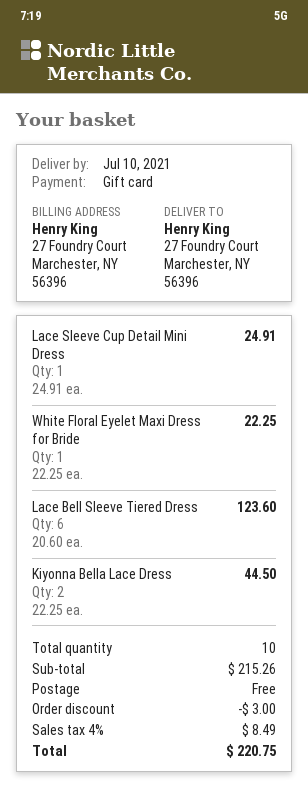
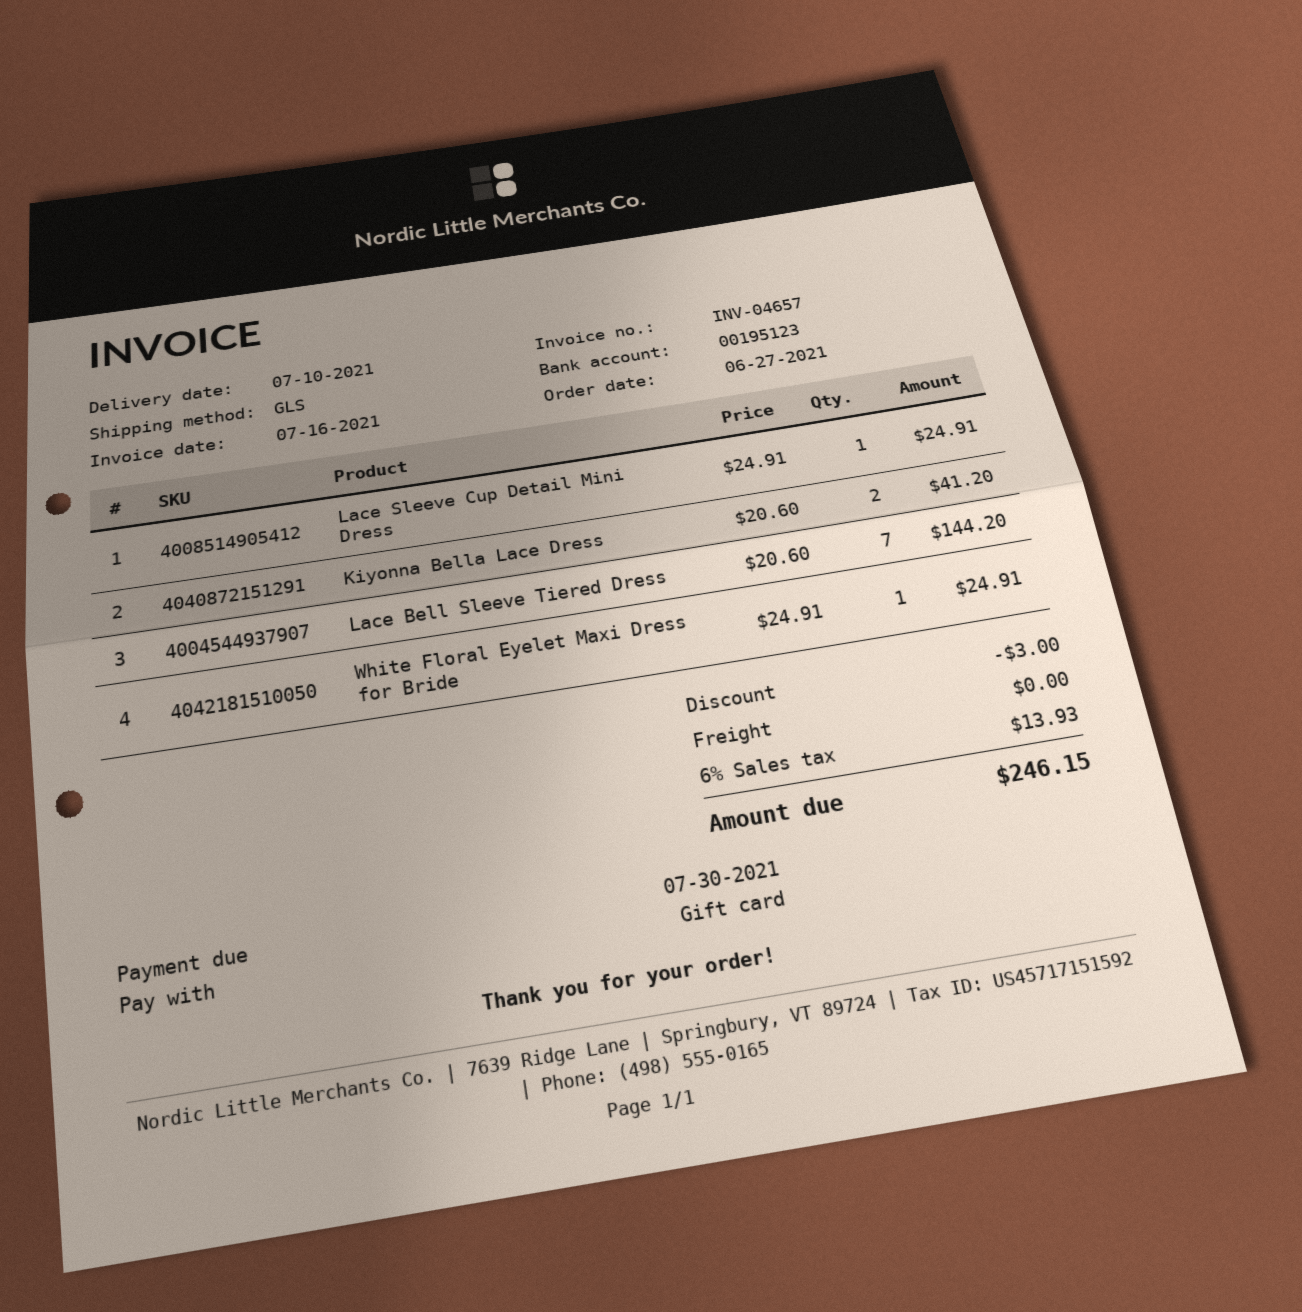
White Floral Eyelet Maxi Dress for Bride: 1 x 22.25 = 22.25 -> 1 x 24.91 = 24.91
Lace Bell Sleeve Tiered Dress: 6 x 20.60 = 123.60 -> 7 x 20.60 = 144.20
Kiyonna Bella Lace Dress: 2 x 22.25 = 44.50 -> 2 x 20.60 = 41.20
tax: 4% = 8.49 -> 6% = 13.93
total: 220.75 -> 246.15

